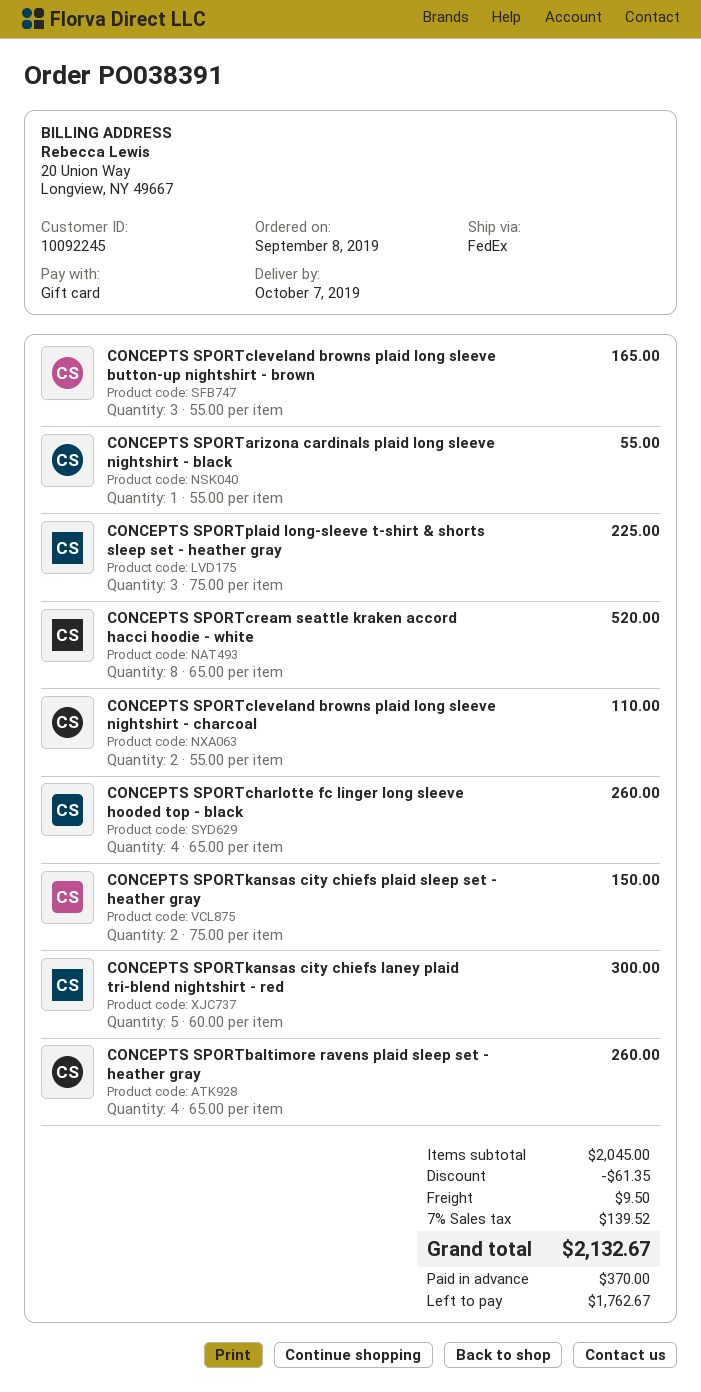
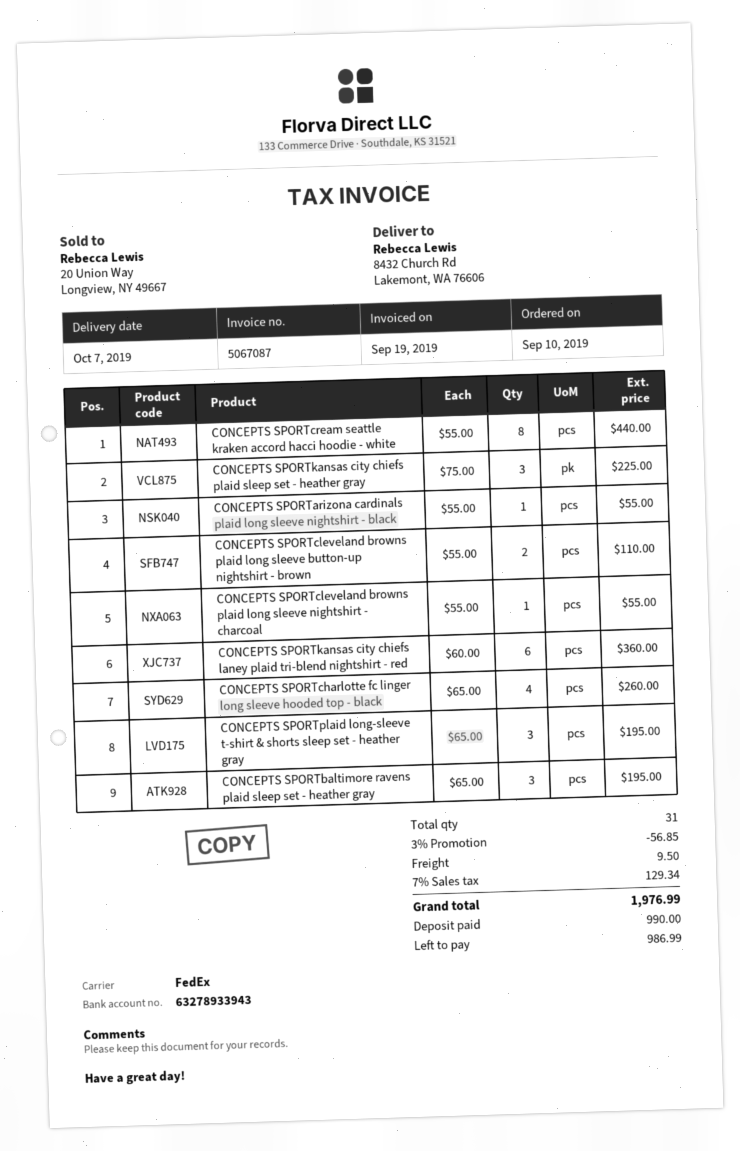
order date: 2019-09-08 -> 2019-09-10
CONCEPTS SPORTcleveland browns plaid long sleeve button-up nightshirt - brown: 3 x 55.00 = 165.00 -> 2 x 55.00 = 110.00
CONCEPTS SPORTplaid long-sleeve t-shirt & shorts sleep set - heather gray: 3 x 75.00 = 225.00 -> 3 x 65.00 = 195.00
CONCEPTS SPORTcream seattle kraken accord hacci hoodie - white: 8 x 65.00 = 520.00 -> 8 x 55.00 = 440.00
CONCEPTS SPORTcleveland browns plaid long sleeve nightshirt - charcoal: 2 x 55.00 = 110.00 -> 1 x 55.00 = 55.00
CONCEPTS SPORTkansas city chiefs plaid sleep set - heather gray: 2 x 75.00 = 150.00 -> 3 x 75.00 = 225.00
CONCEPTS SPORTkansas city chiefs laney plaid tri-blend nightshirt - red: 5 x 60.00 = 300.00 -> 6 x 60.00 = 360.00
CONCEPTS SPORTbaltimore ravens plaid sleep set - heather gray: 4 x 65.00 = 260.00 -> 3 x 65.00 = 195.00
discount: 61.35 -> 56.85
tax: 7% = 139.52 -> 7% = 129.34
total: 2132.67 -> 1976.99
deposit: 370.00 -> 990.00
balance: 1762.67 -> 986.99

